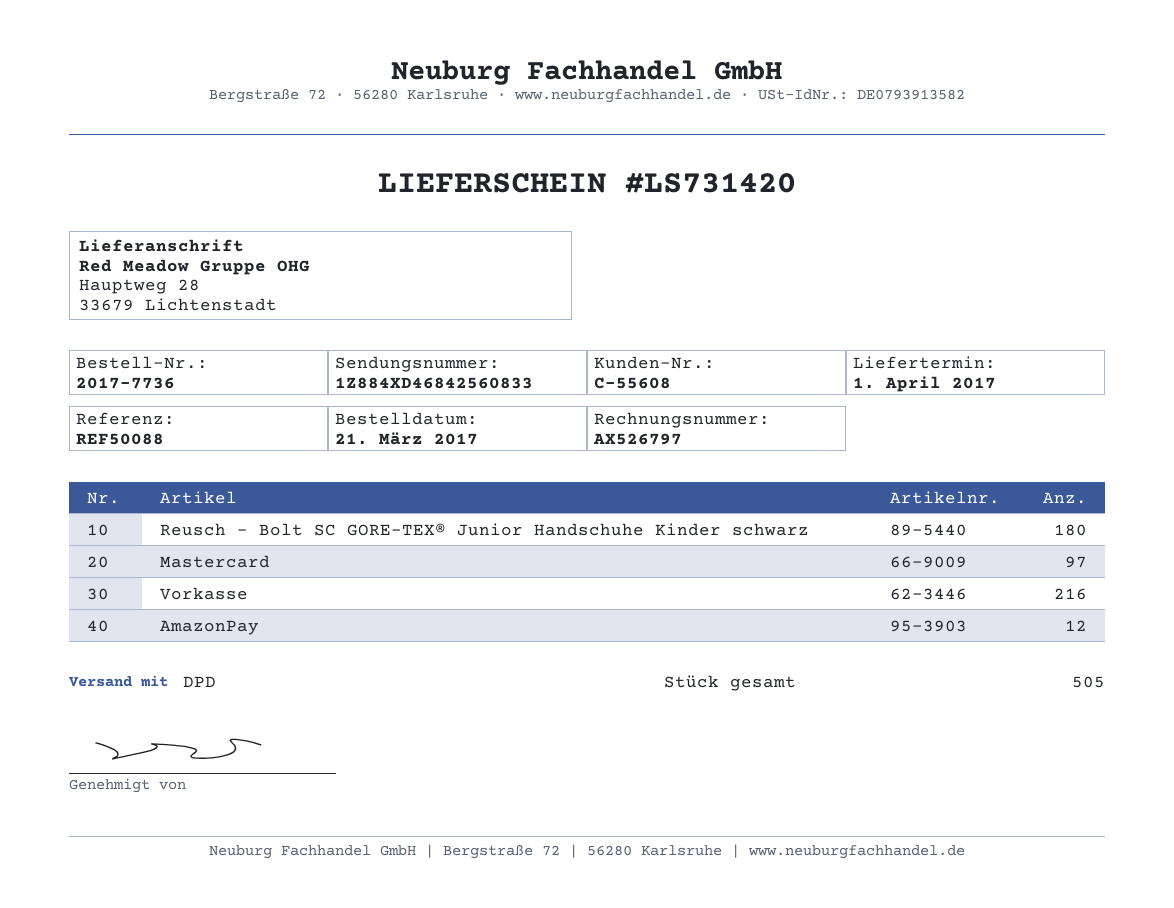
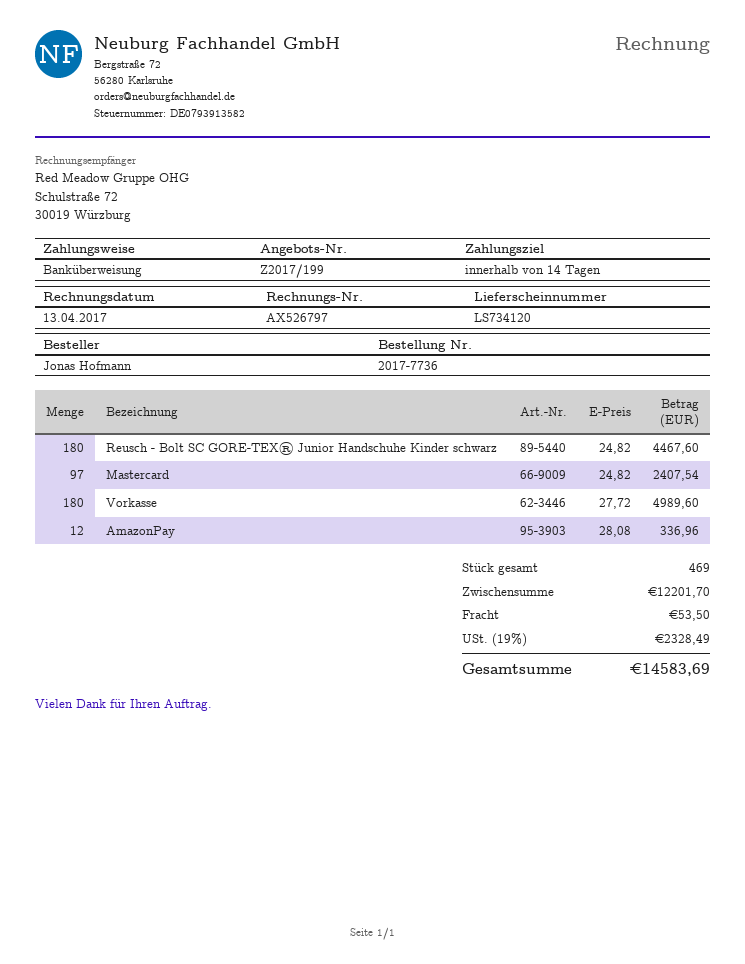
delivery note number: LS731420 -> LS734120
Vorkasse: 216 -> 180
total quantity: 505 -> 469

